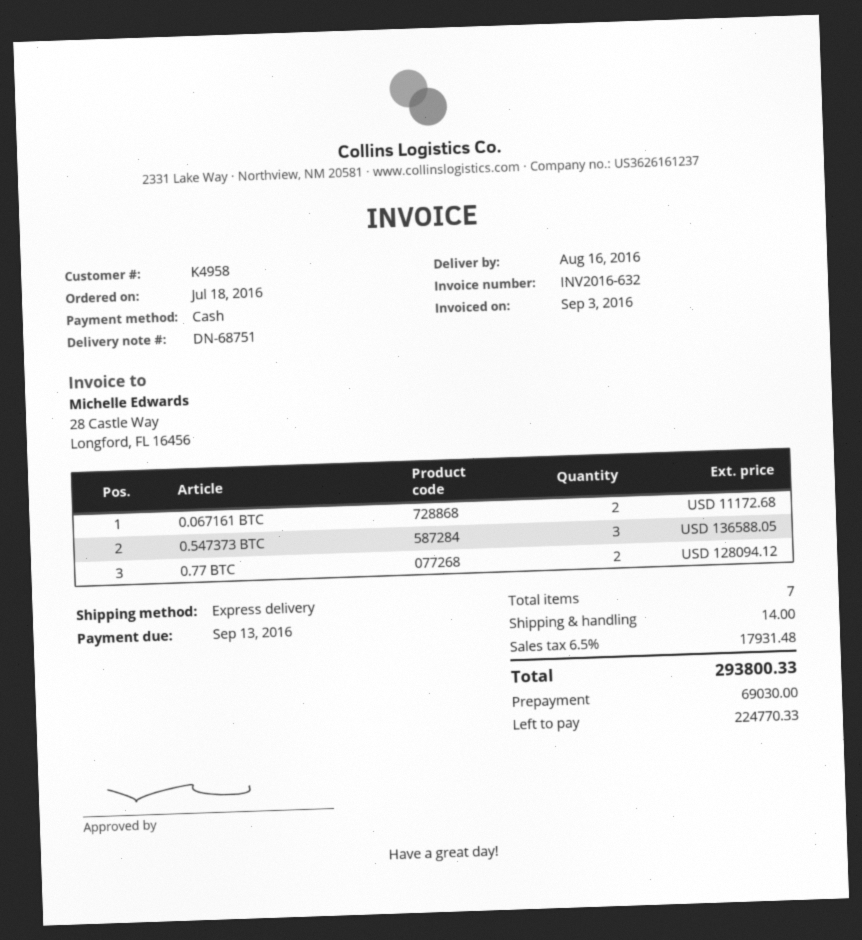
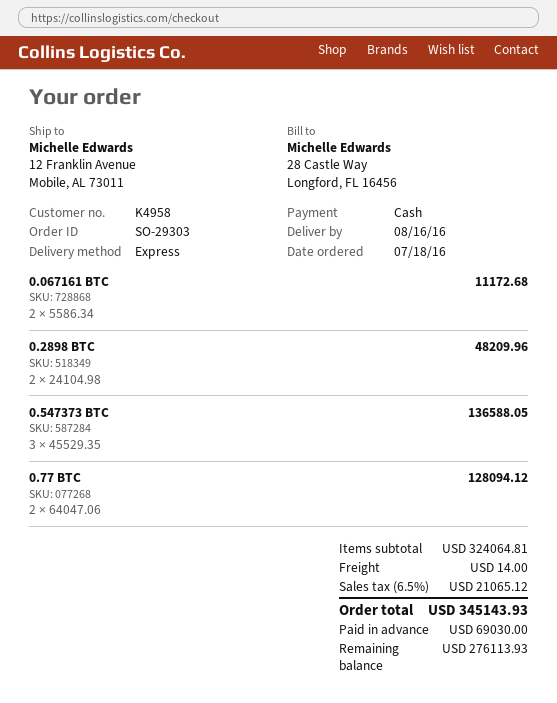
0.2898 BTC: none -> 2 for 48209.96
tax: 6.5% = 17931.48 -> 6.5% = 21065.12
total: 293800.33 -> 345143.93
balance: 224770.33 -> 276113.93

